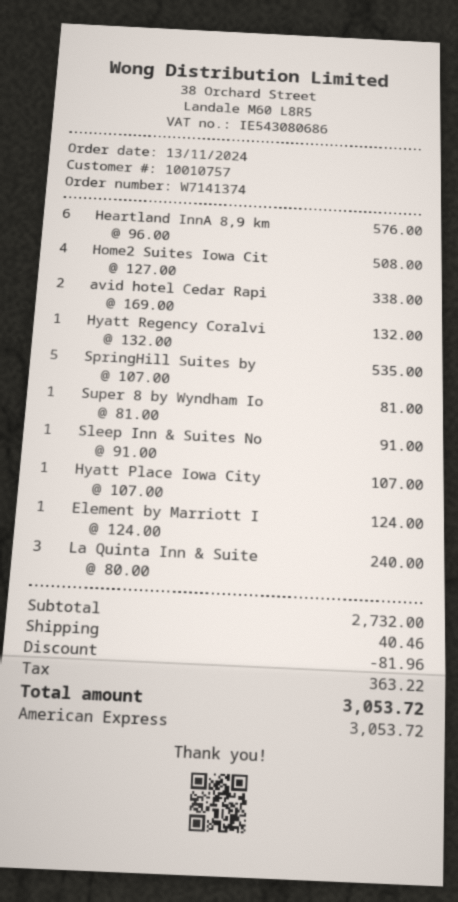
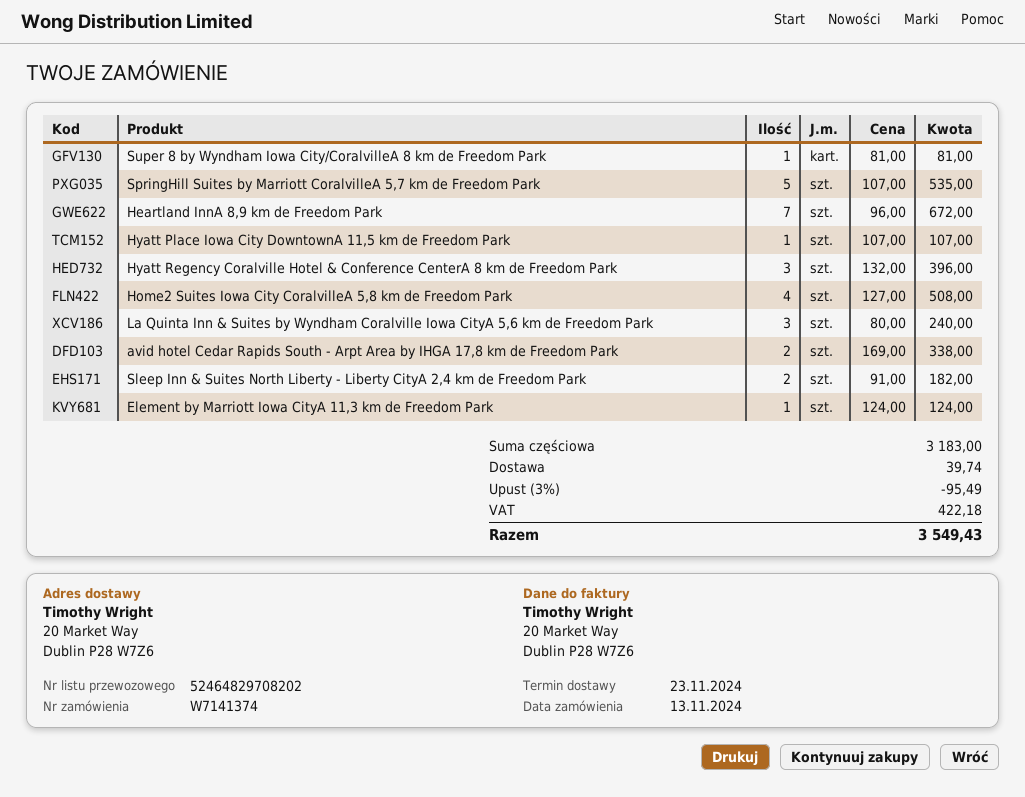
Heartland InnA 8,9 km: 6 x 96.00 = 576.00 -> 7 x 96.00 = 672.00
Hyatt Regency Coralvi: 1 x 132.00 = 132.00 -> 3 x 132.00 = 396.00
Sleep Inn & Suites No: 1 x 91.00 = 91.00 -> 2 x 91.00 = 182.00
subtotal: 2732.00 -> 3183.00
discount: 81.96 -> 95.49
shipping: 40.46 -> 39.74
tax: 363.22 -> 422.18
total: 3053.72 -> 3549.43

